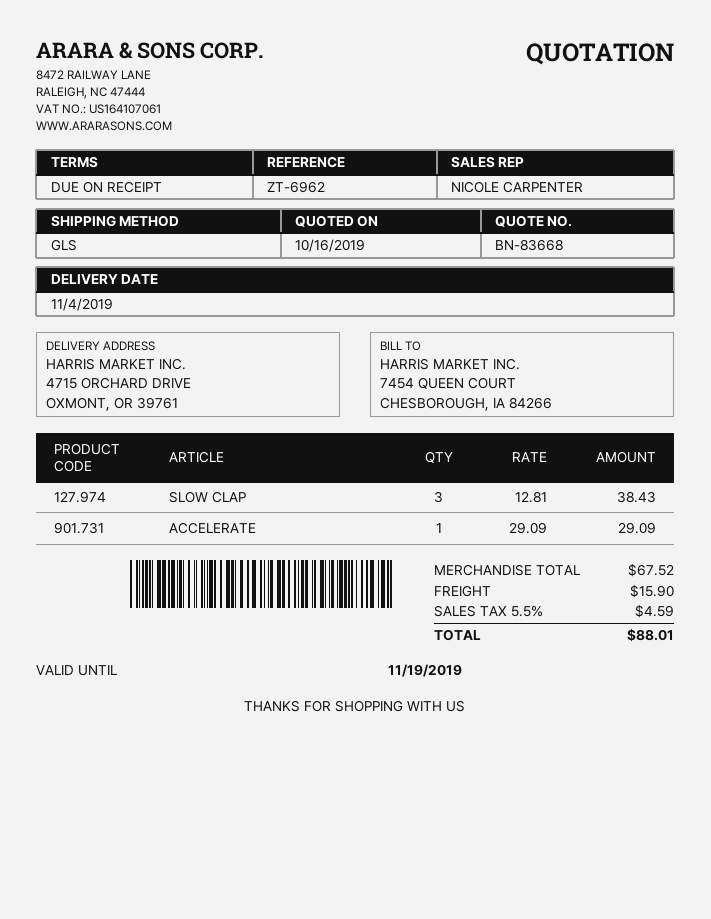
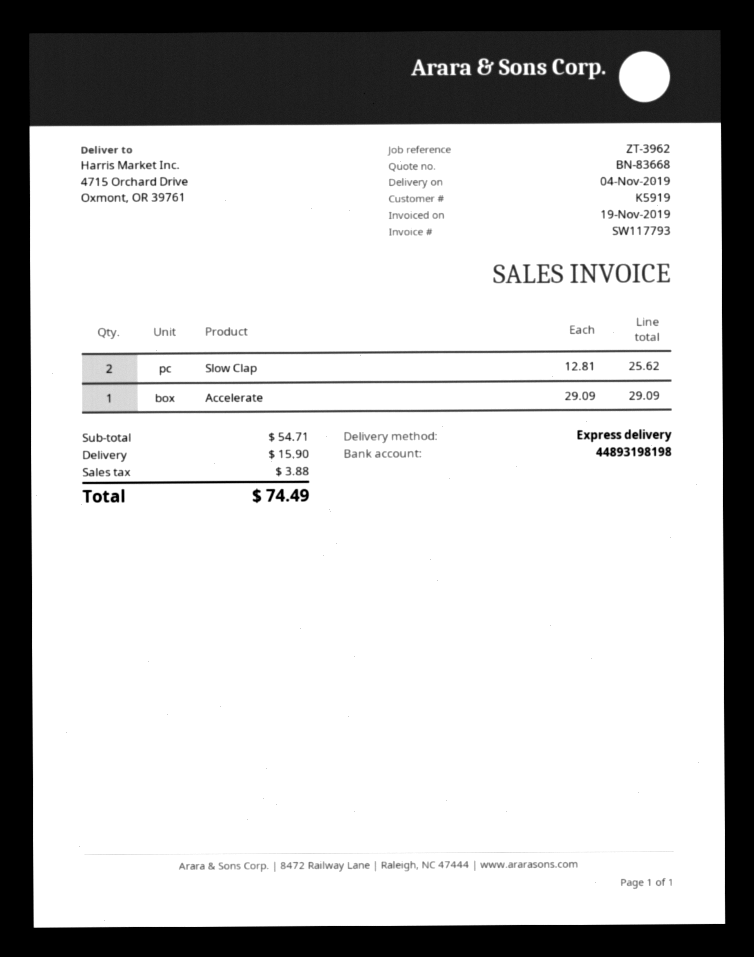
reference: ZT-6962 -> ZT-3962
shipping method: GLS -> express
SLOW CLAP: 3 x 12.81 = 38.43 -> 2 x 12.81 = 25.62
subtotal: 67.52 -> 54.71
tax: 4.59 -> 3.88
total: 88.01 -> 74.49

